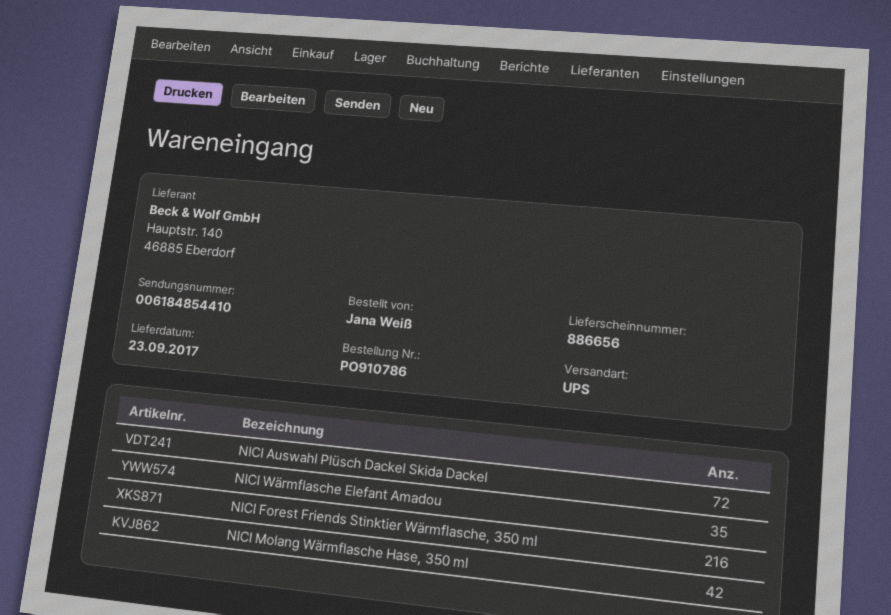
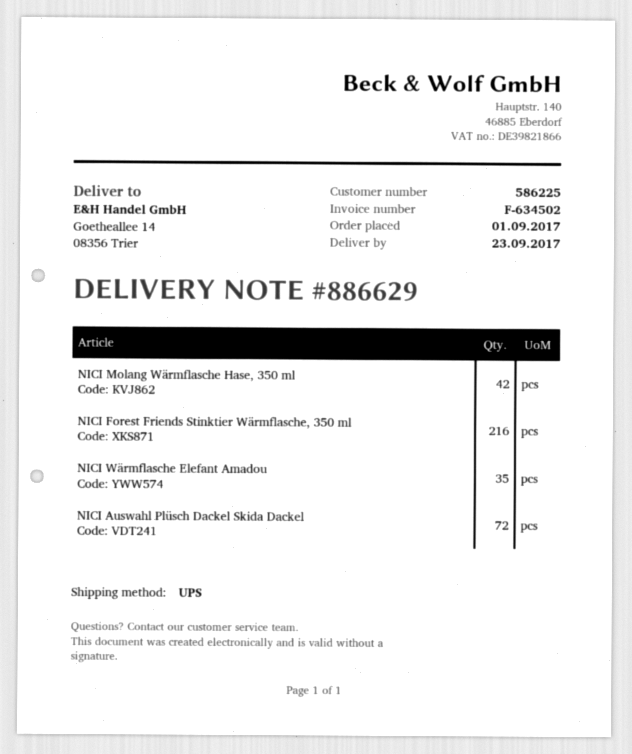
delivery note number: 886656 -> 886629

